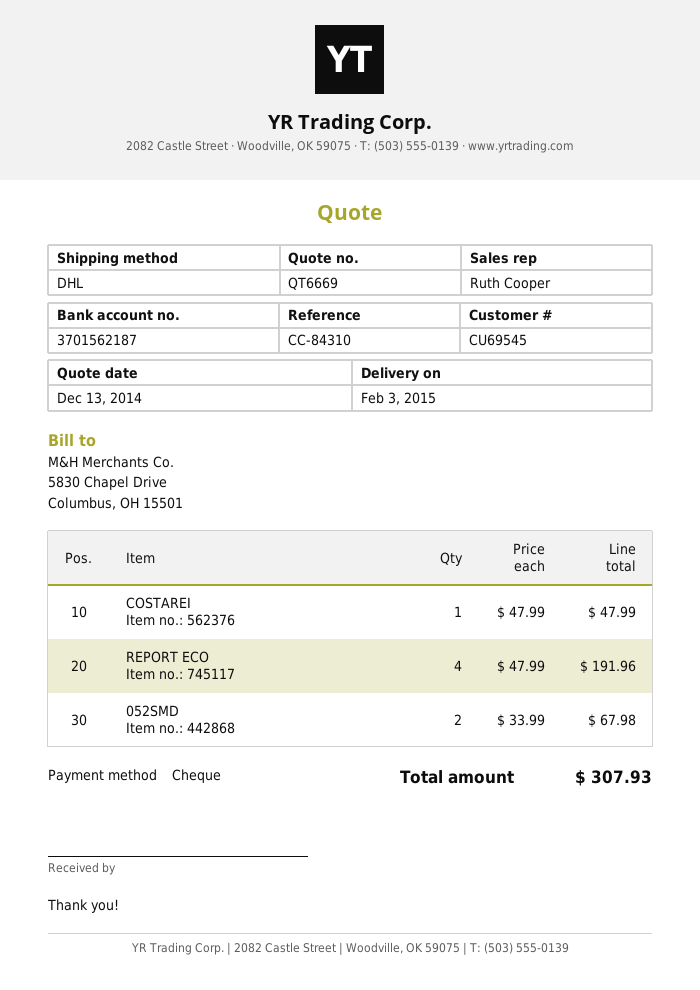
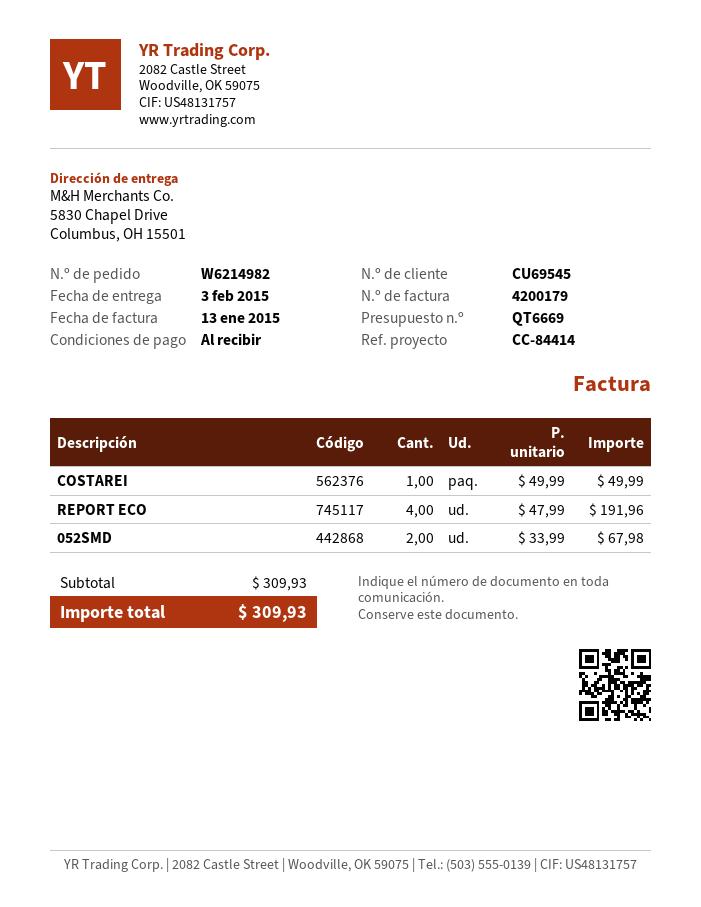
reference: CC-84310 -> CC-84414
COSTAREI: 1 x 47.99 = 47.99 -> 1 x 49.99 = 49.99
total: 307.93 -> 309.93

